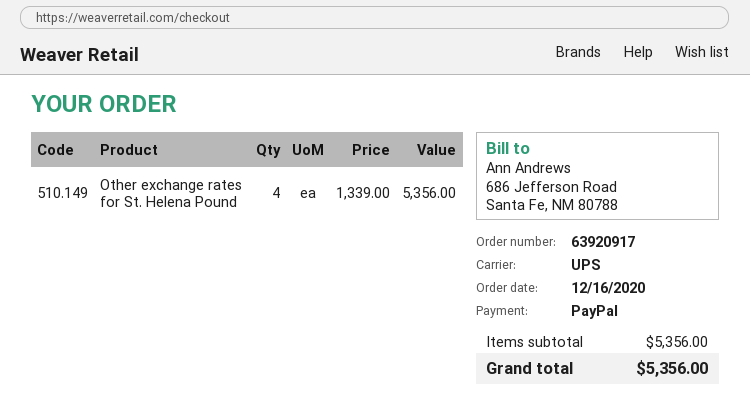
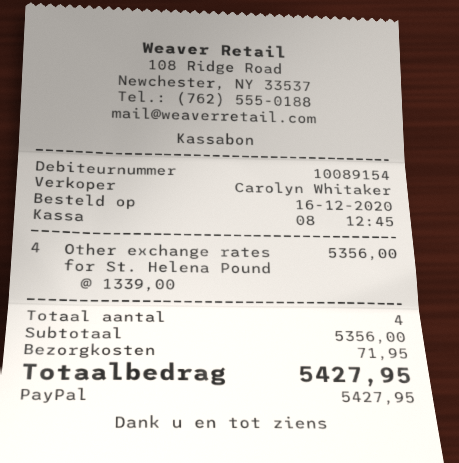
shipping: none -> 71.95
total: 5356.00 -> 5427.95

